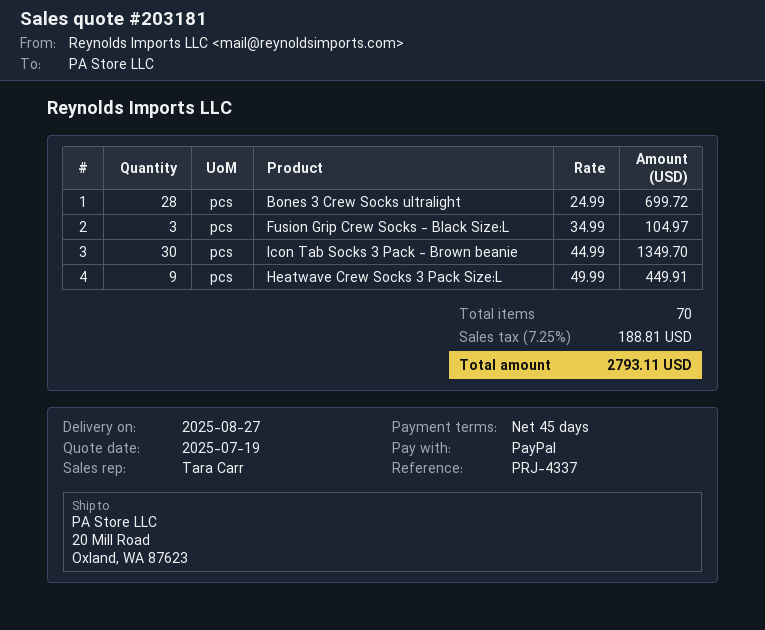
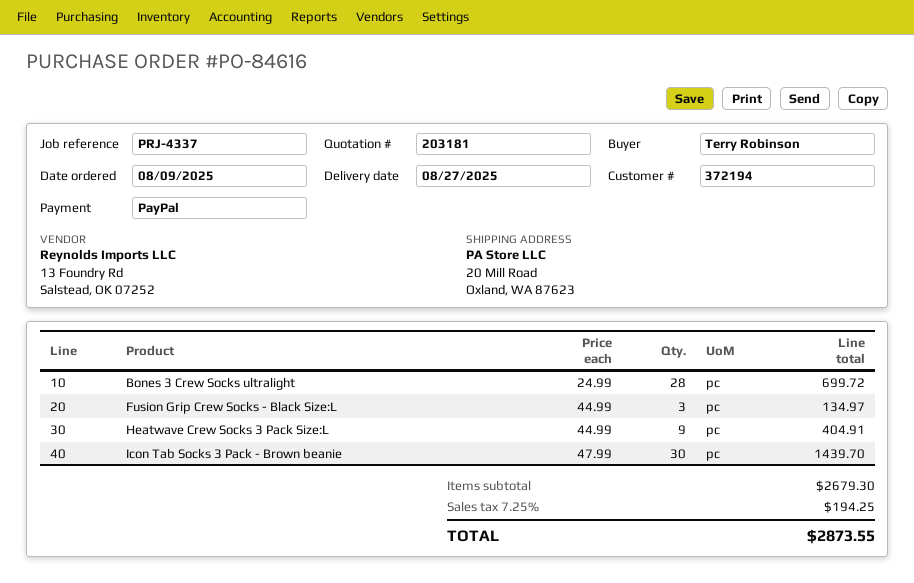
Fusion Grip Crew Socks - Black Size:L: 3 x 34.99 = 104.97 -> 3 x 44.99 = 134.97
Icon Tab Socks 3 Pack - Brown beanie: 30 x 44.99 = 1349.70 -> 30 x 47.99 = 1439.70
Heatwave Crew Socks 3 Pack Size:L: 9 x 49.99 = 449.91 -> 9 x 44.99 = 404.91
tax: 7.25% = 188.81 -> 7.25% = 194.25
total: 2793.11 -> 2873.55

